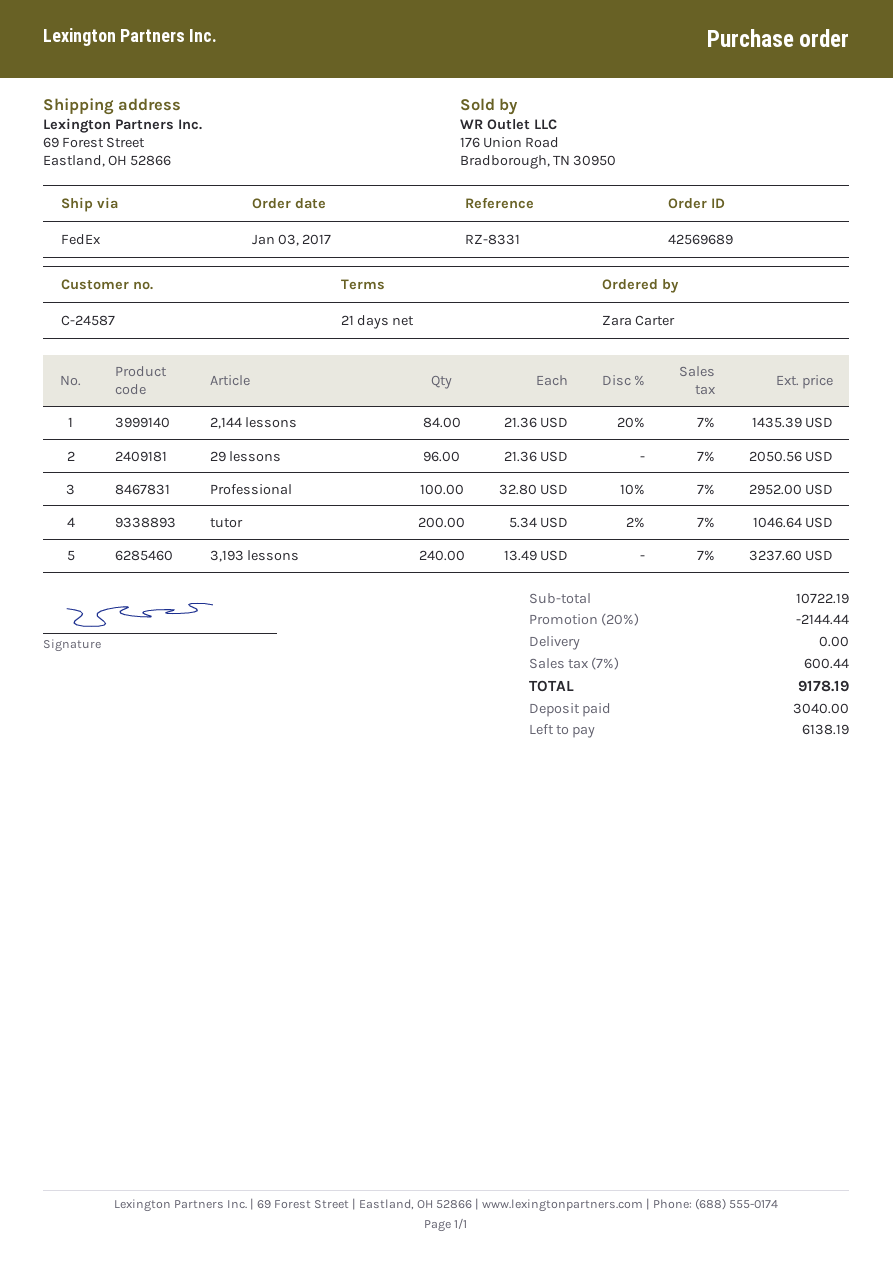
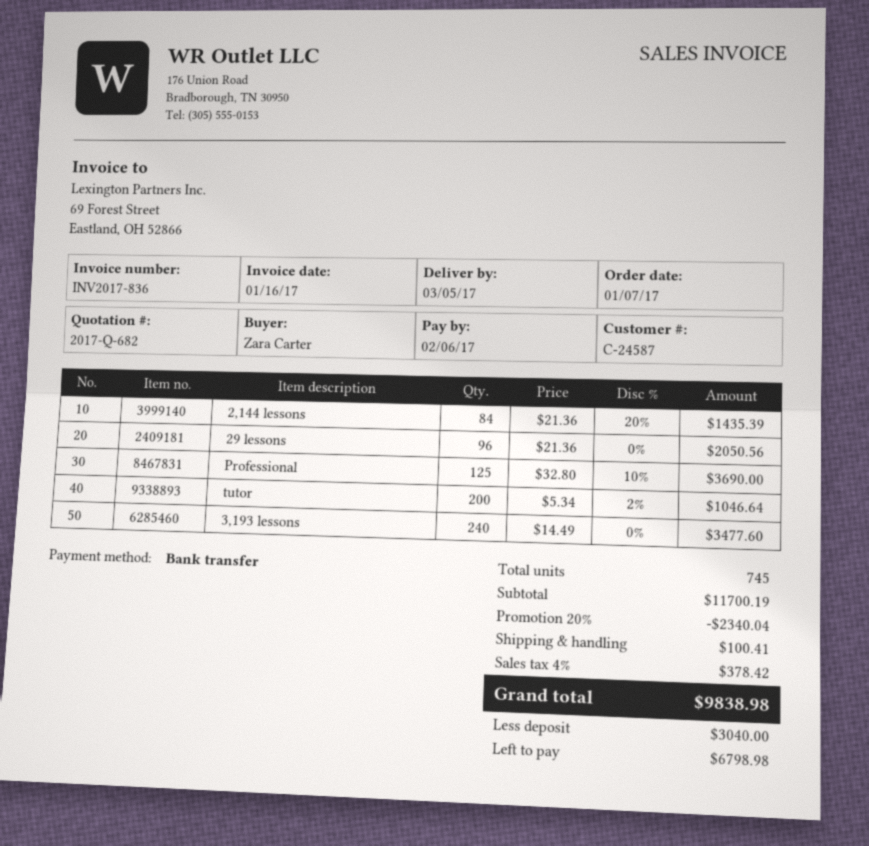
order date: 2017-01-03 -> 2017-01-07
Professional: 100 x 32.80 - 10% = 2952.00 -> 125 x 32.80 - 10% = 3690.00
3,193 lessons: 240 x 13.49 = 3237.60 -> 240 x 14.49 = 3477.60
subtotal: 10722.19 -> 11700.19
discount: 20% = 2144.44 -> 20% = 2340.04
shipping: 0.00 -> 100.41
tax: 7% = 600.44 -> 4% = 378.42
total: 9178.19 -> 9838.98
balance: 6138.19 -> 6798.98

